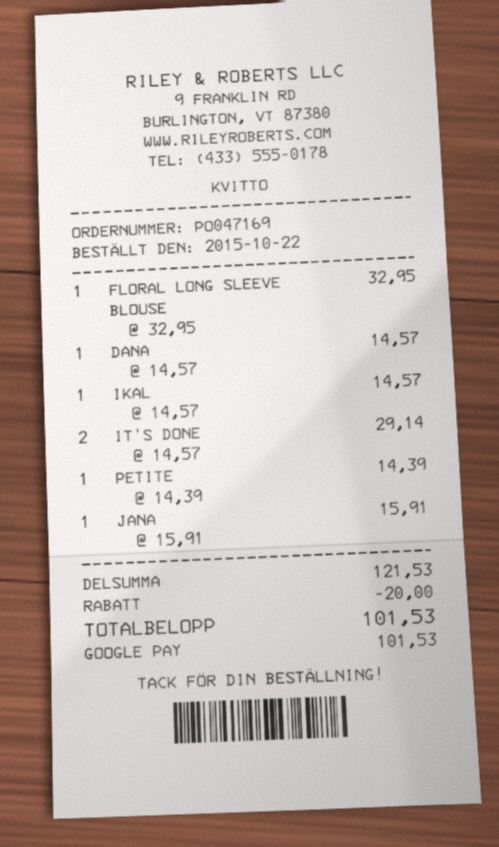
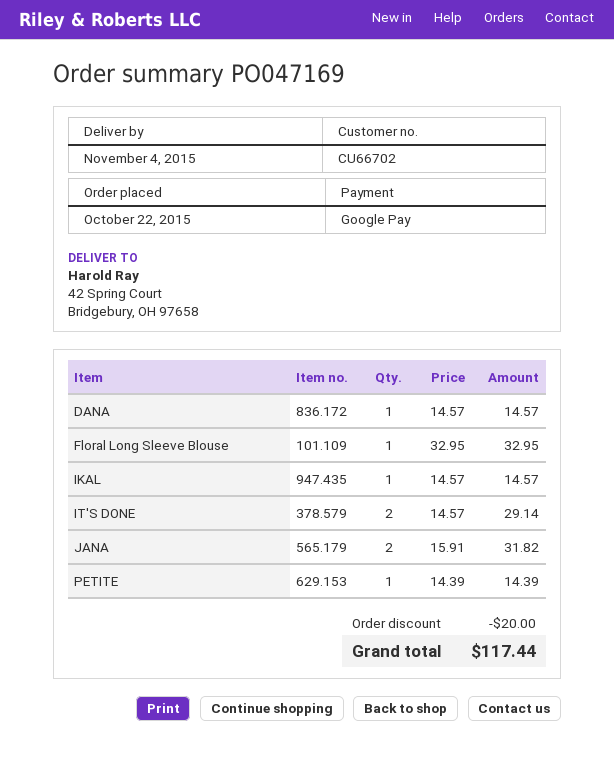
JANA: 1 x 15.91 = 15.91 -> 2 x 15.91 = 31.82
total: 101.53 -> 117.44

